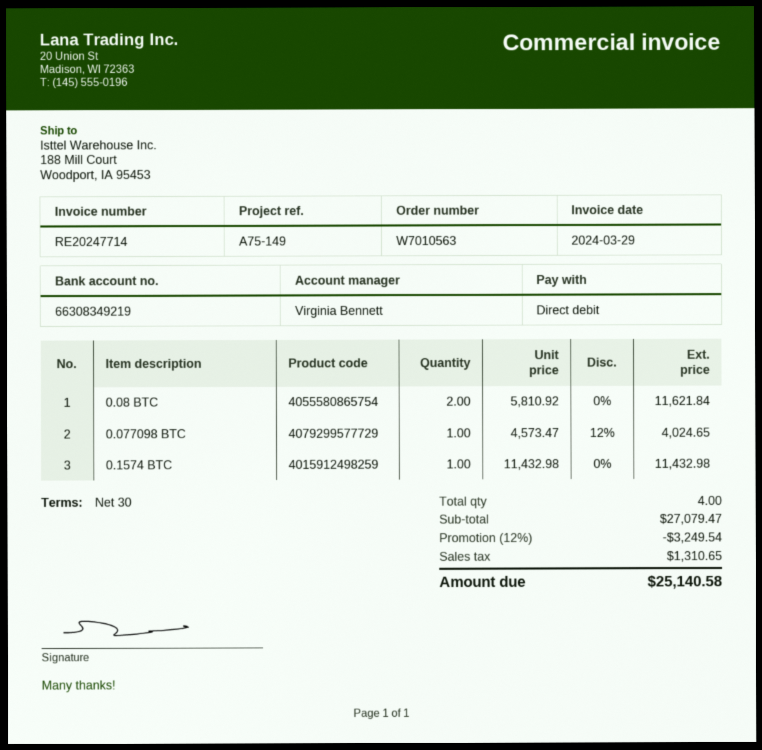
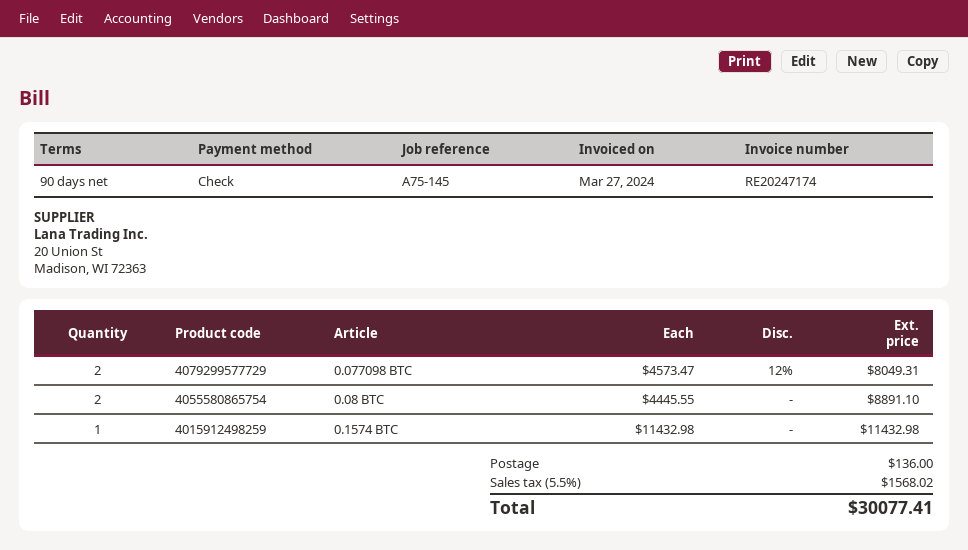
invoice number: RE20247714 -> RE20247174
invoice date: 2024-03-29 -> 2024-03-27
payment terms: 30 days -> 90 days
reference: A75-149 -> A75-145
payment method: direct debit -> cheque
0.08 BTC: 2 x 5810.92 = 11621.84 -> 2 x 4445.55 = 8891.10
0.077098 BTC: 1 x 4573.47 - 12% = 4024.65 -> 2 x 4573.47 - 12% = 8049.31
discount: 12% = 3249.54 -> none
shipping: none -> 136.00
tax: 1310.65 -> 1568.02
total: 25140.58 -> 30077.41

